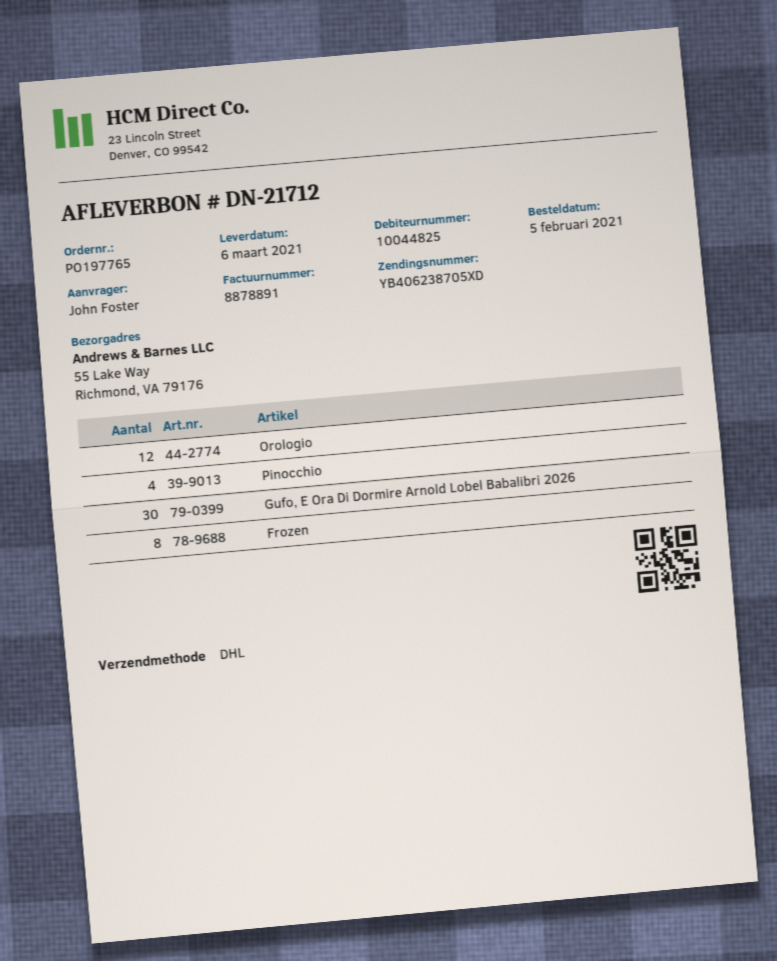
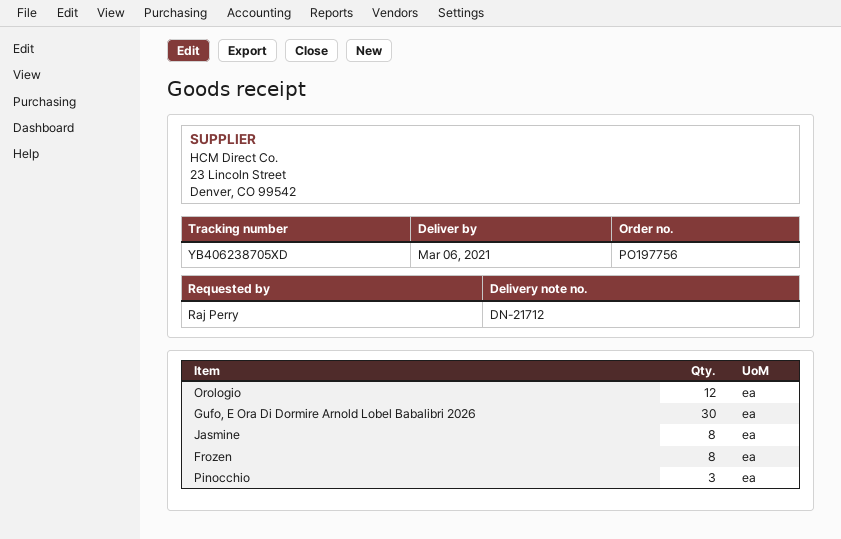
order number: PO197765 -> PO197756
ordered by: John Foster -> Raj Perry
Pinocchio: 4 -> 3
Jasmine: none -> 8

